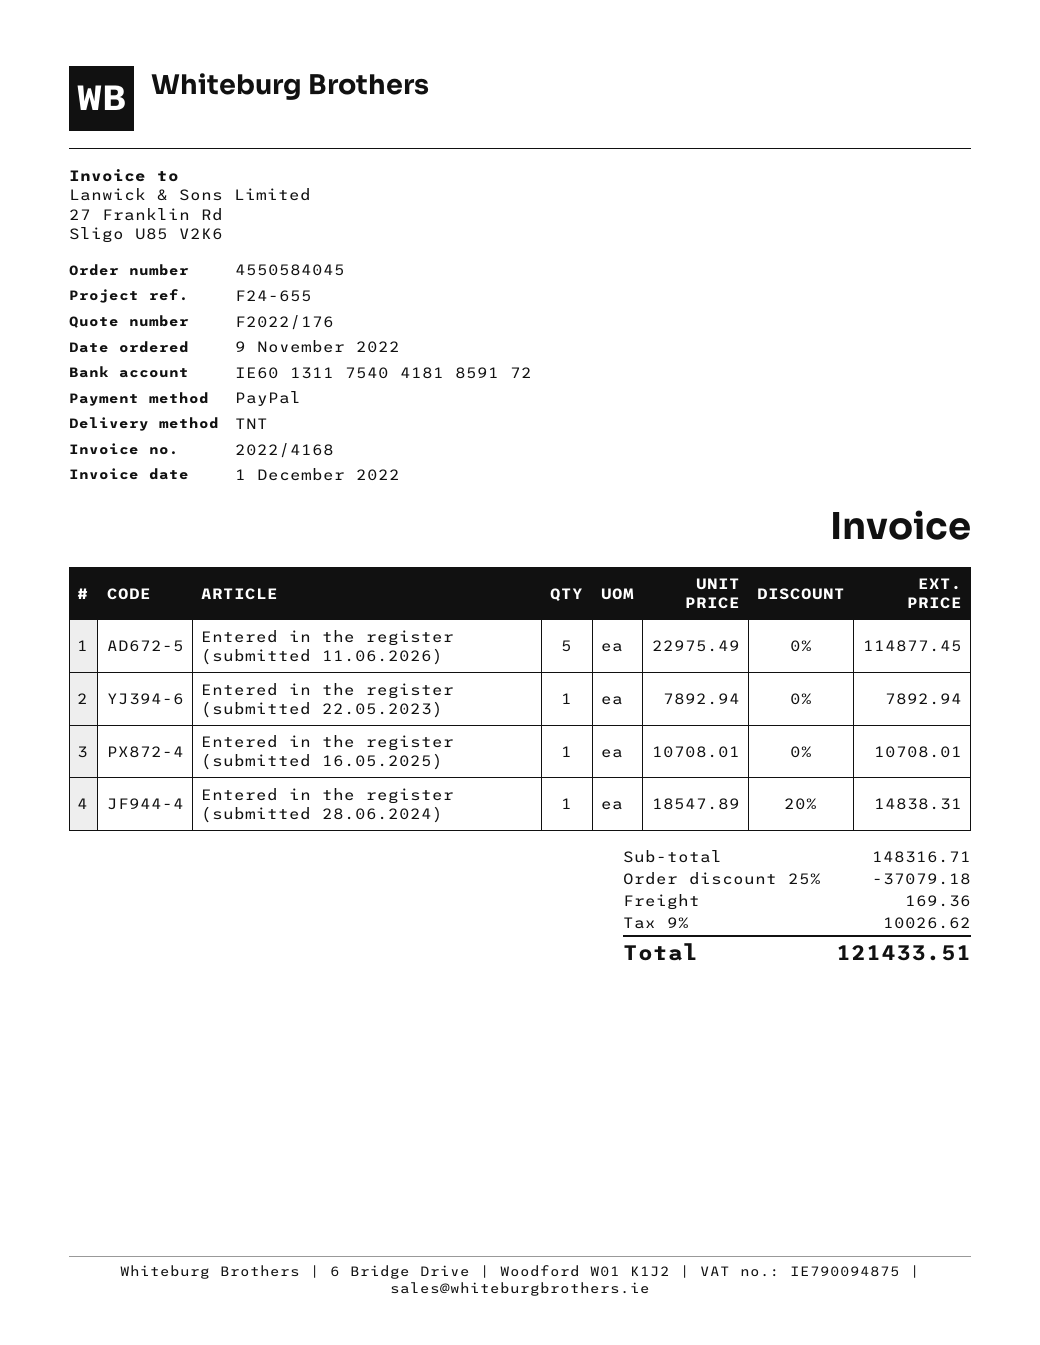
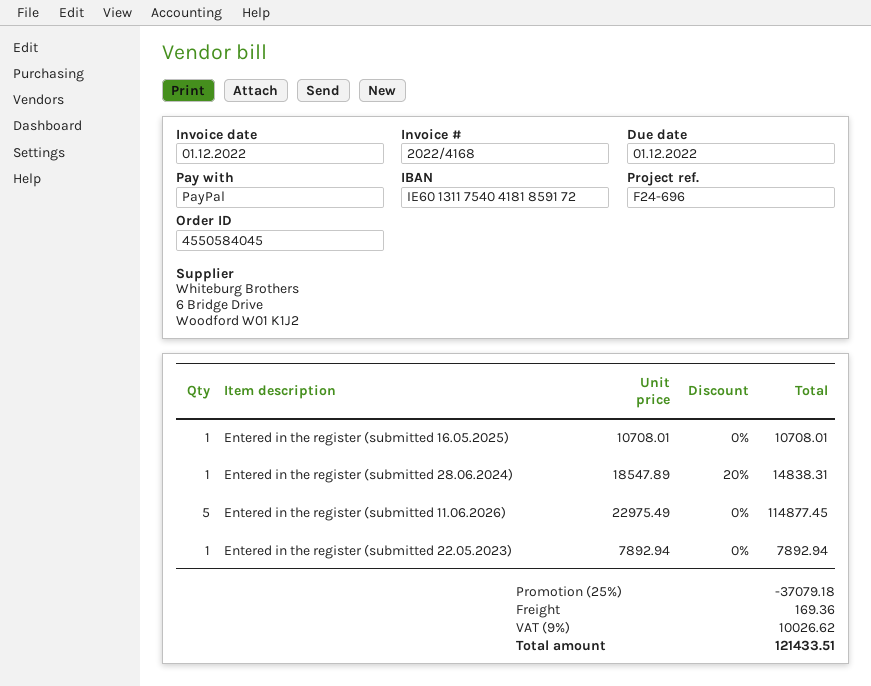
reference: F24-655 -> F24-696

